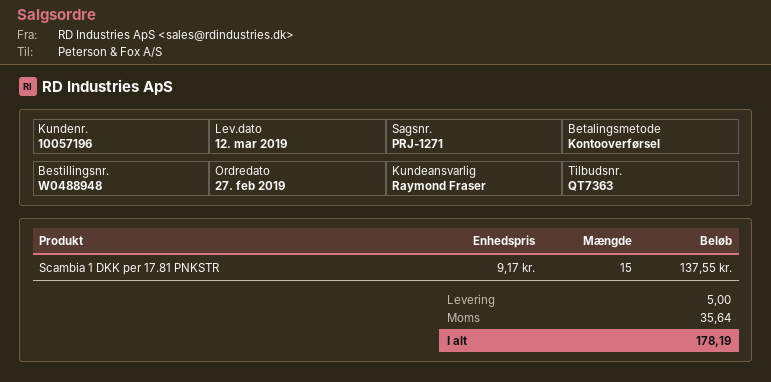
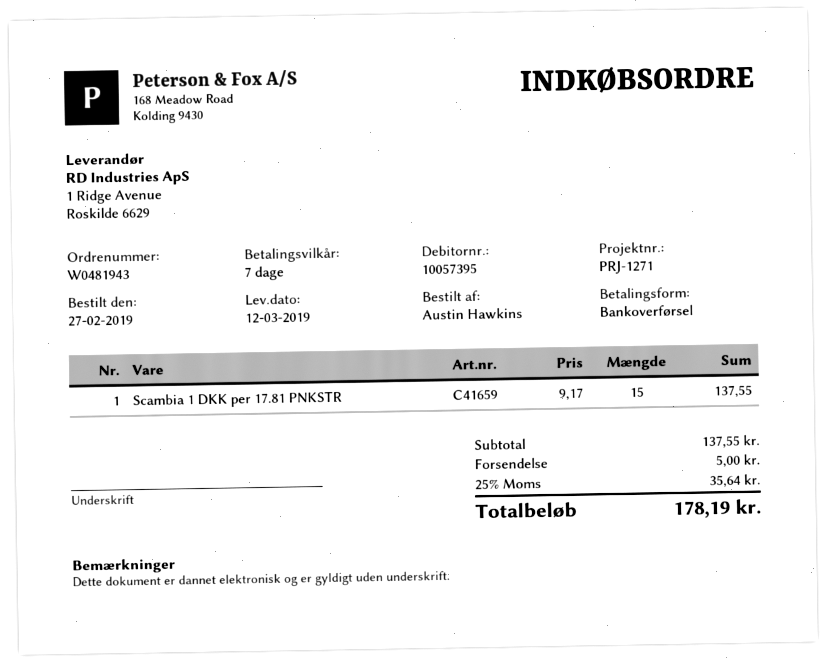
order number: W0488948 -> W0481943
customer number: 10057196 -> 10057395

